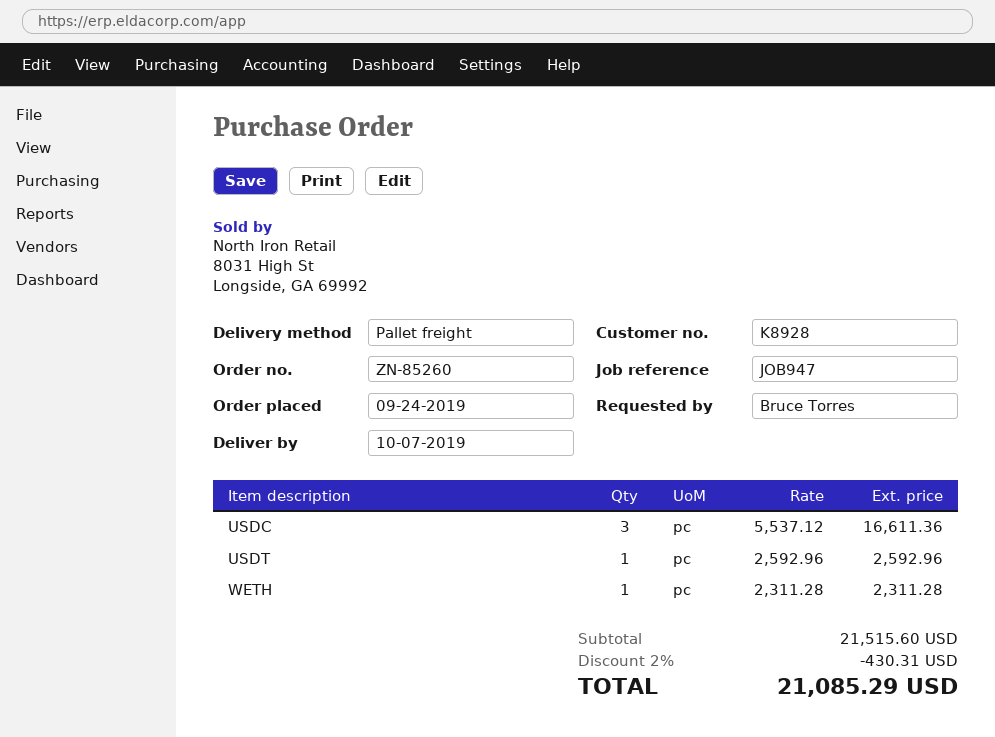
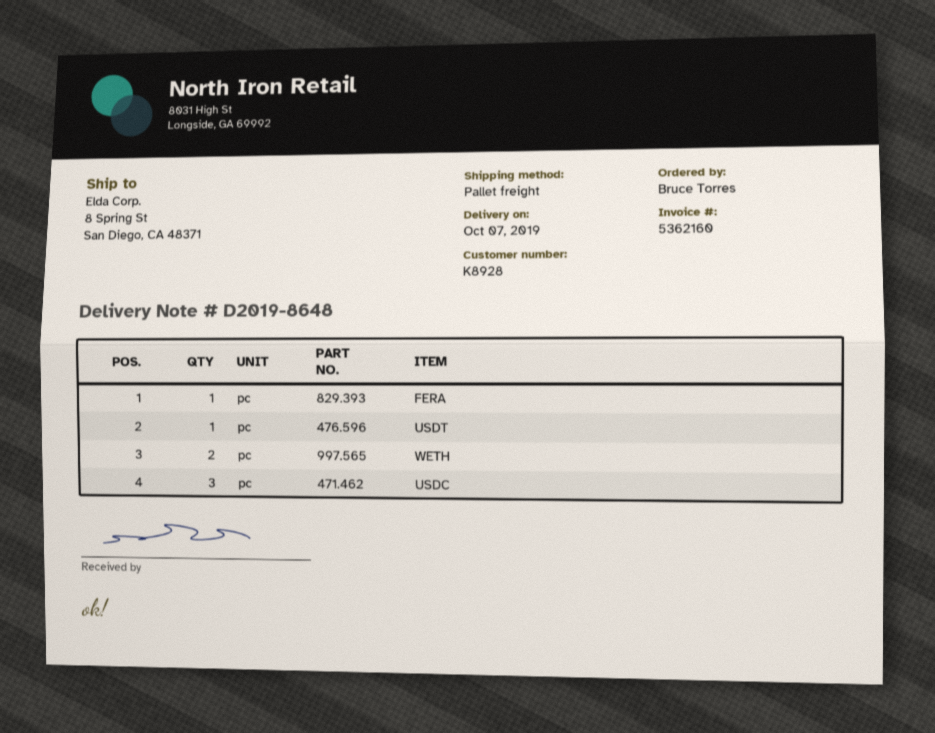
WETH: 1 -> 2
FERA: none -> 1

